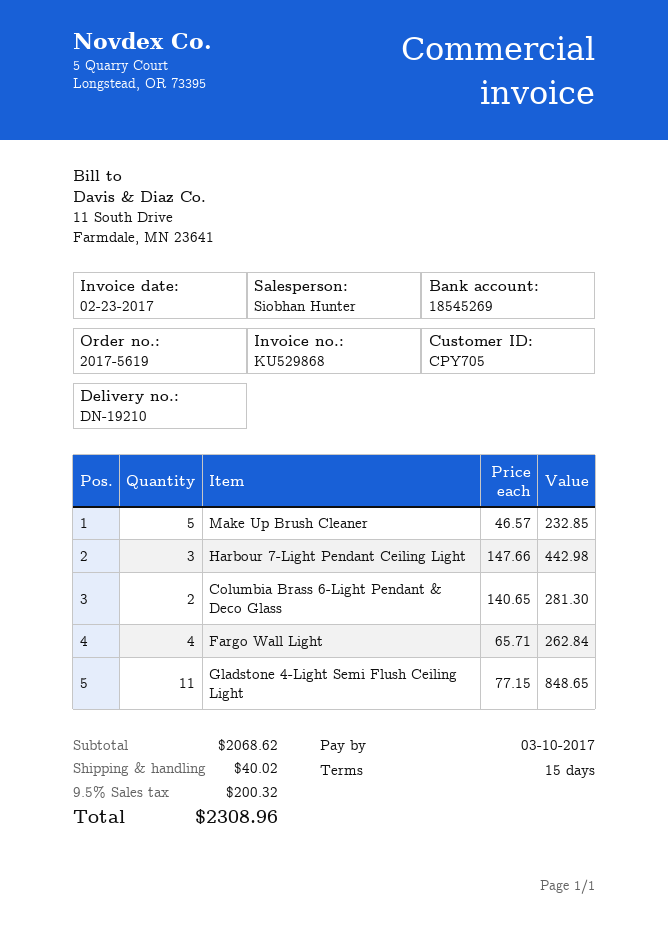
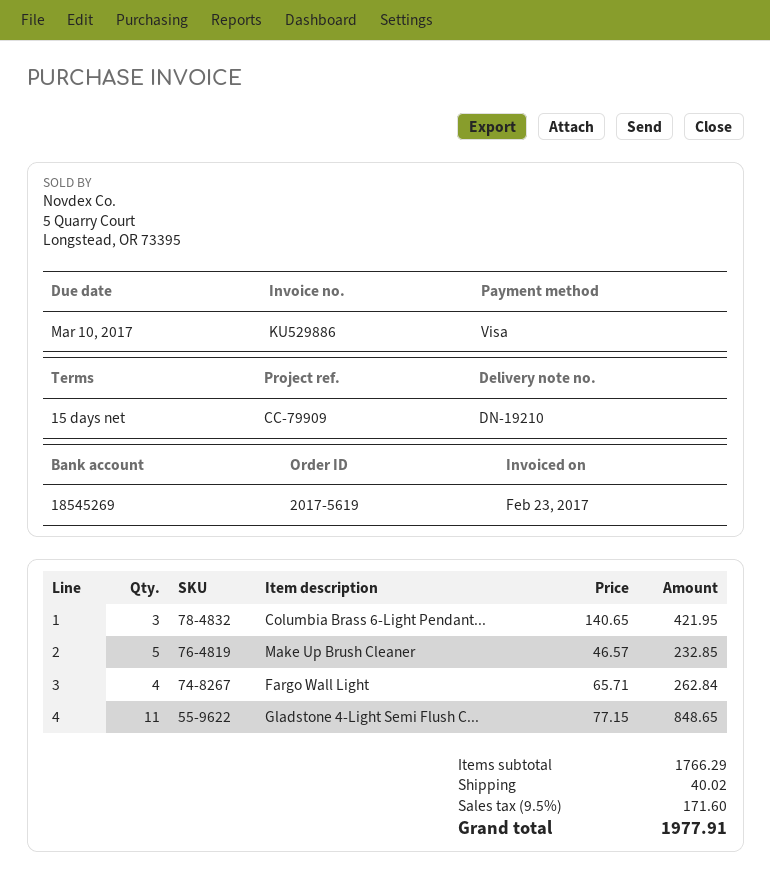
invoice number: KU529868 -> KU529886
Harbour 7-Light Pendant Ceiling Light: 3 x 147.66 = 442.98 -> none
Columbia Brass 6-Light Pendant & Deco Glass: 2 x 140.65 = 281.30 -> 3 x 140.65 = 421.95
subtotal: 2068.62 -> 1766.29
tax: 9.5% = 200.32 -> 9.5% = 171.60
total: 2308.96 -> 1977.91

